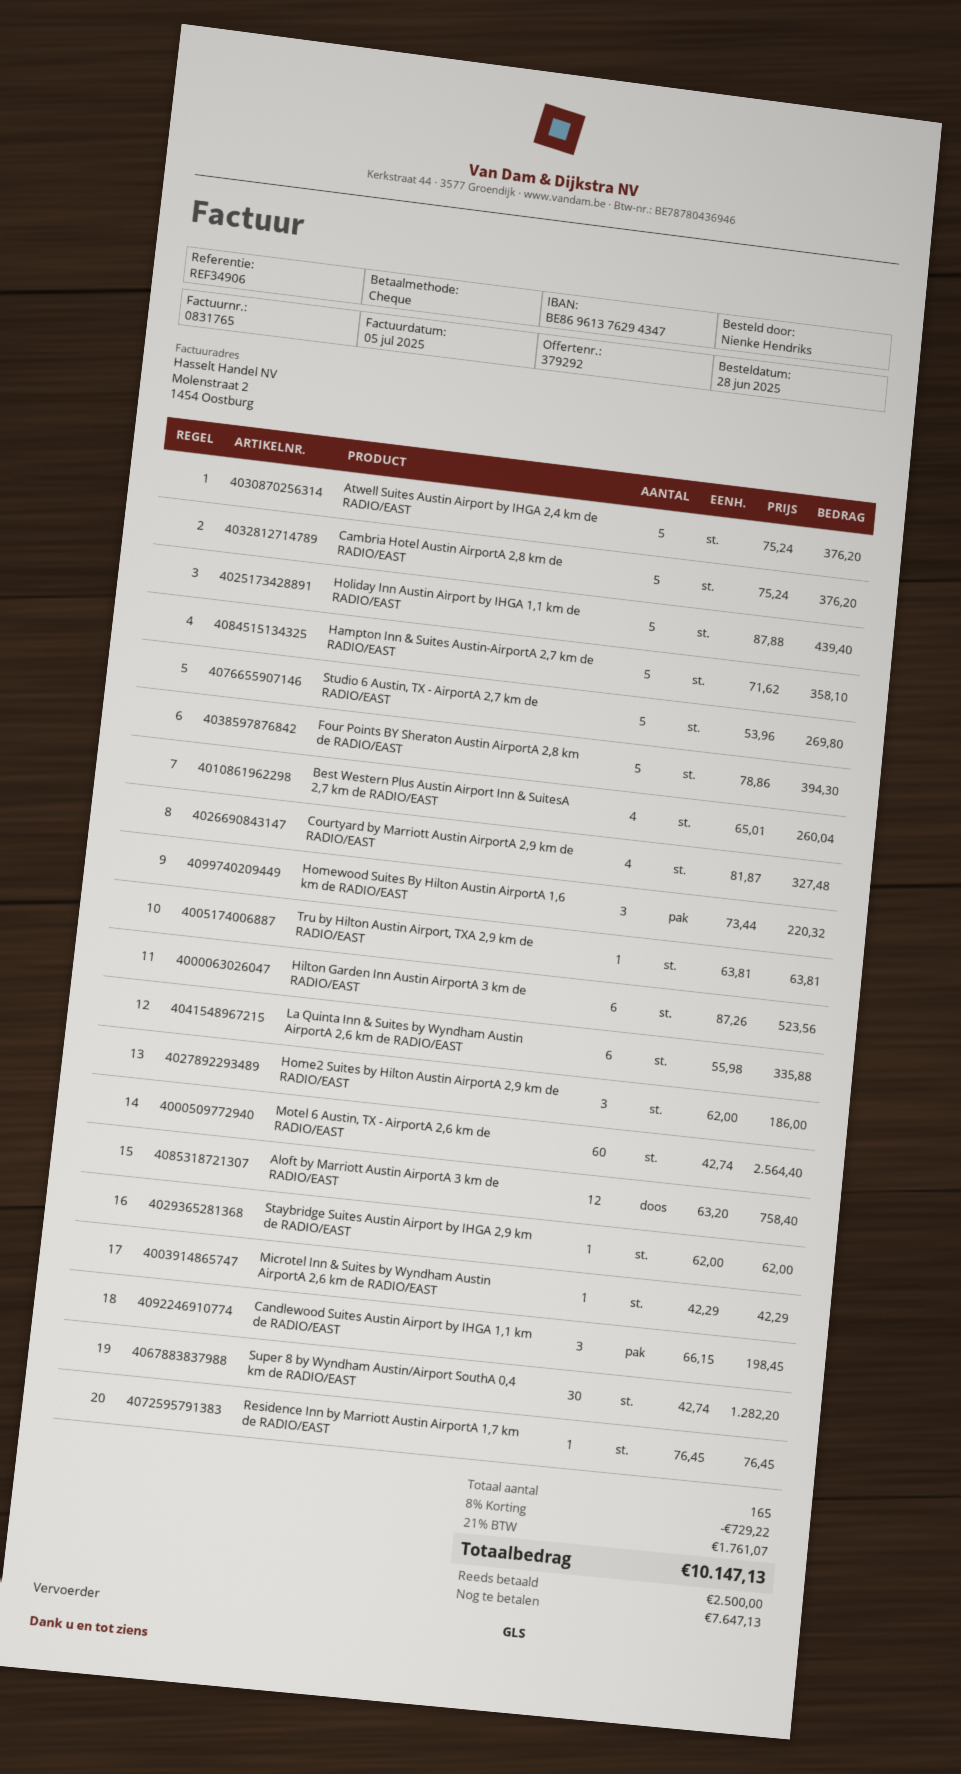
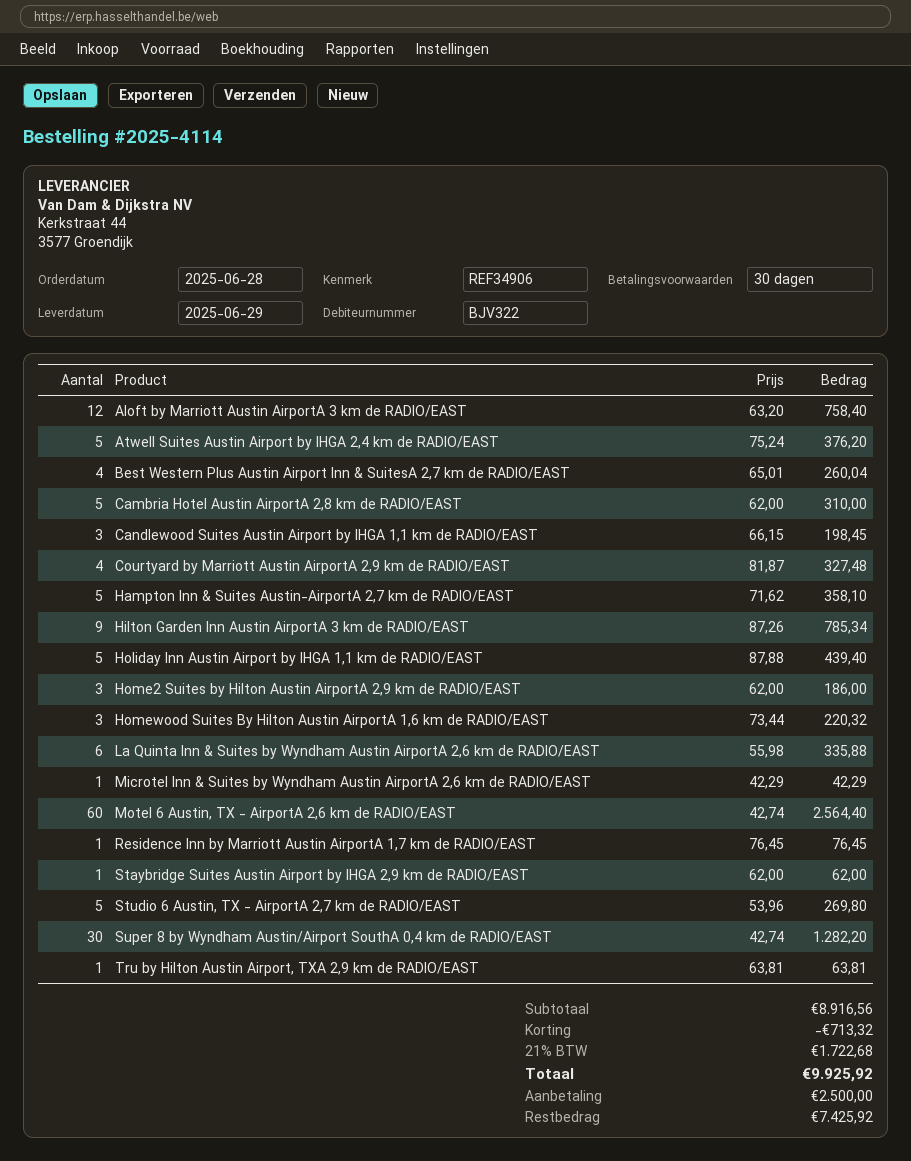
Cambria Hotel Austin AirportA 2,8 km de RADIO/EAST: 5 x 75.24 = 376.20 -> 5 x 62.00 = 310.00
Four Points BY Sheraton Austin AirportA 2,8 km de RADIO/EAST: 5 x 78.86 = 394.30 -> none
Hilton Garden Inn Austin AirportA 3 km de RADIO/EAST: 6 x 87.26 = 523.56 -> 9 x 87.26 = 785.34
discount: 729.22 -> 713.32
tax: 21% = 1761.07 -> 21% = 1722.68
total: 10147.13 -> 9925.92
balance: 7647.13 -> 7425.92

